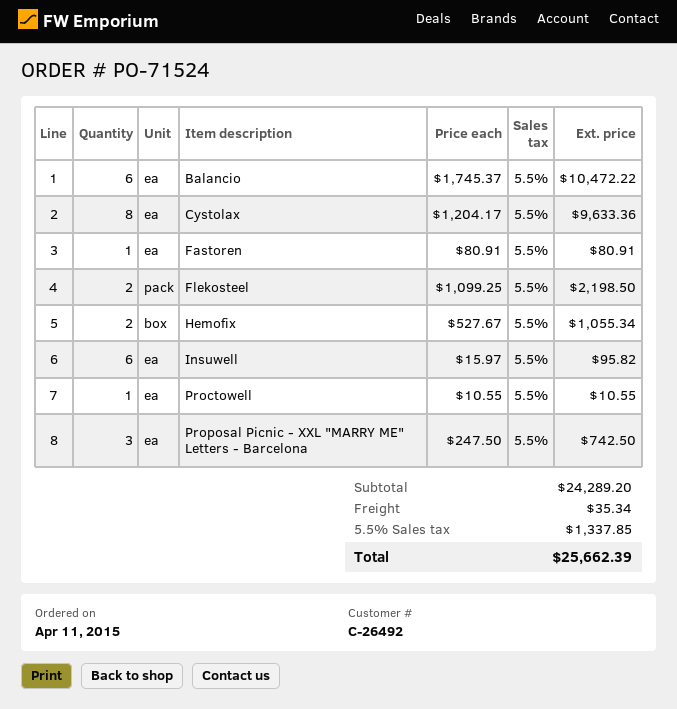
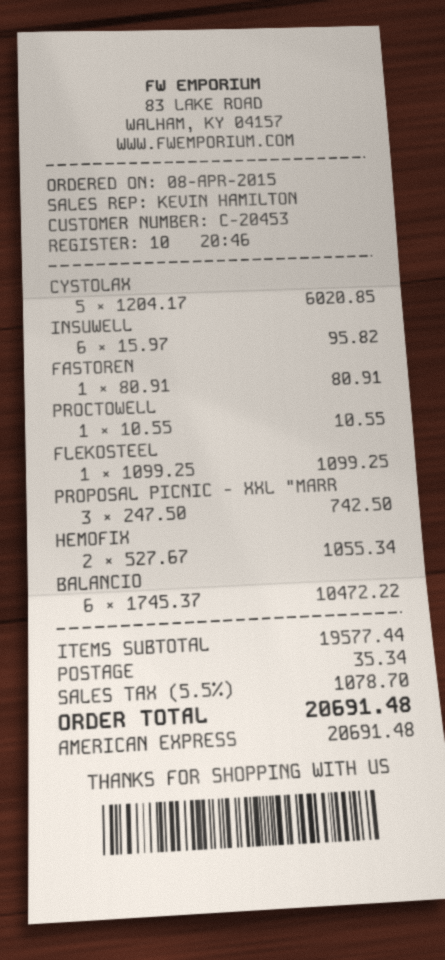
order date: 2015-04-11 -> 2015-04-08
customer number: C-26492 -> C-20453
Cystolax: 8 x 1204.17 = 9633.36 -> 5 x 1204.17 = 6020.85
Flekosteel: 2 x 1099.25 = 2198.50 -> 1 x 1099.25 = 1099.25
subtotal: 24289.20 -> 19577.44
tax: 5.5% = 1337.85 -> 5.5% = 1078.70
total: 25662.39 -> 20691.48

